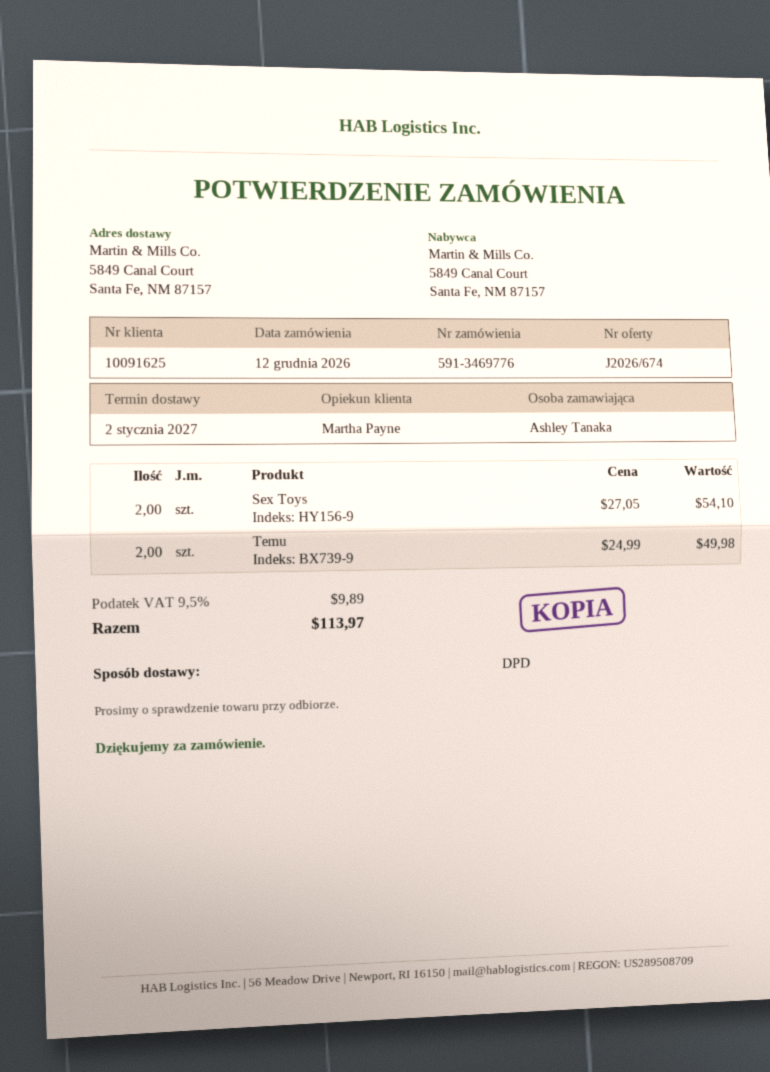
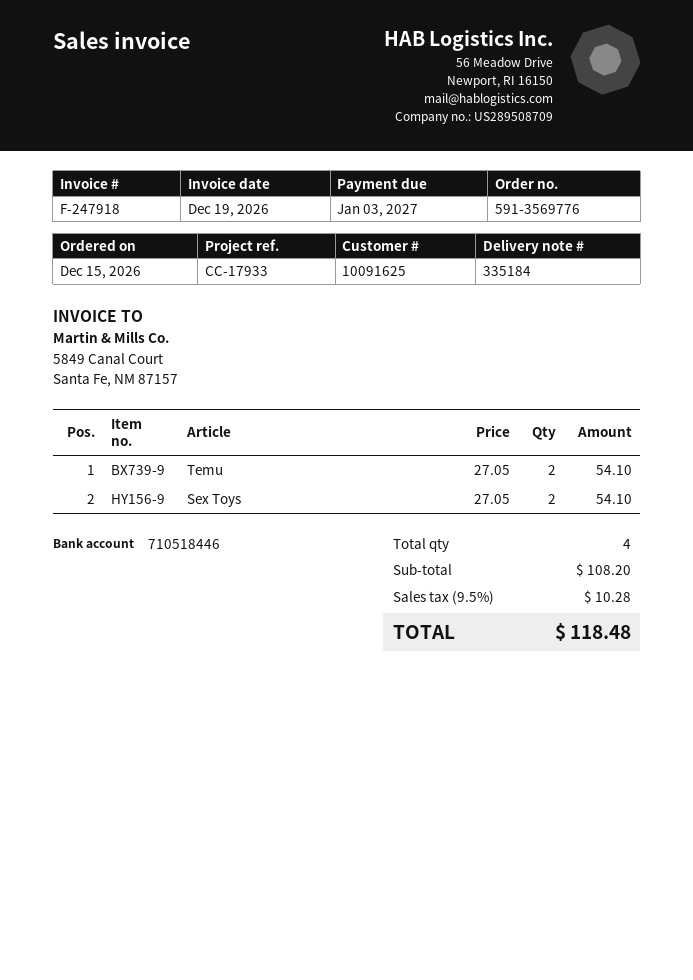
order number: 591-3469776 -> 591-3569776
order date: 2026-12-12 -> 2026-12-15
Temu: 2 x 24.99 = 49.98 -> 2 x 27.05 = 54.10
tax: 9.5% = 9.89 -> 9.5% = 10.28
total: 113.97 -> 118.48

